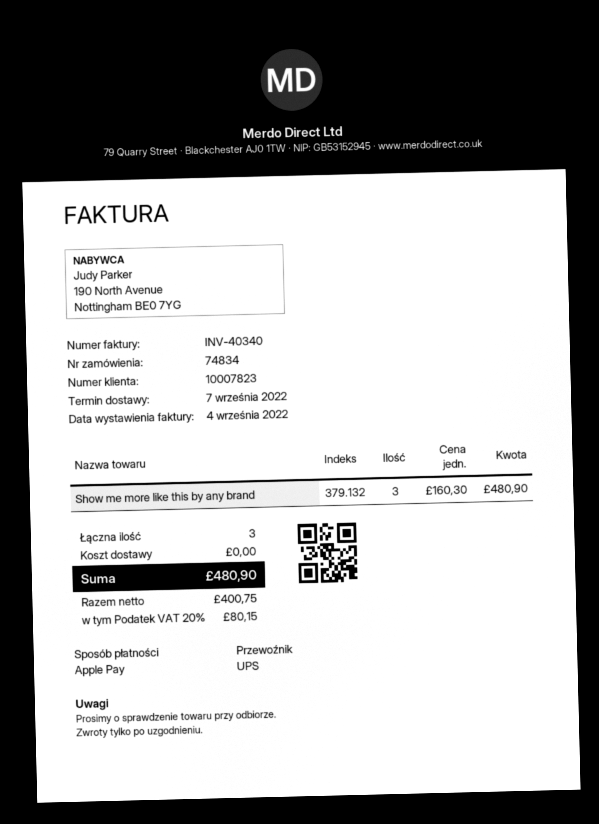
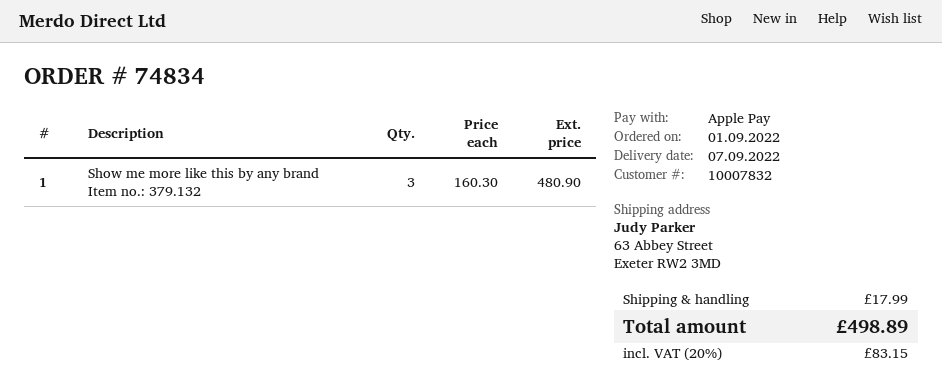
customer number: 10007823 -> 10007832
shipping: 0.00 -> 17.99
tax: 20% = 80.15 -> 20% = 83.15
total: 480.90 -> 498.89

